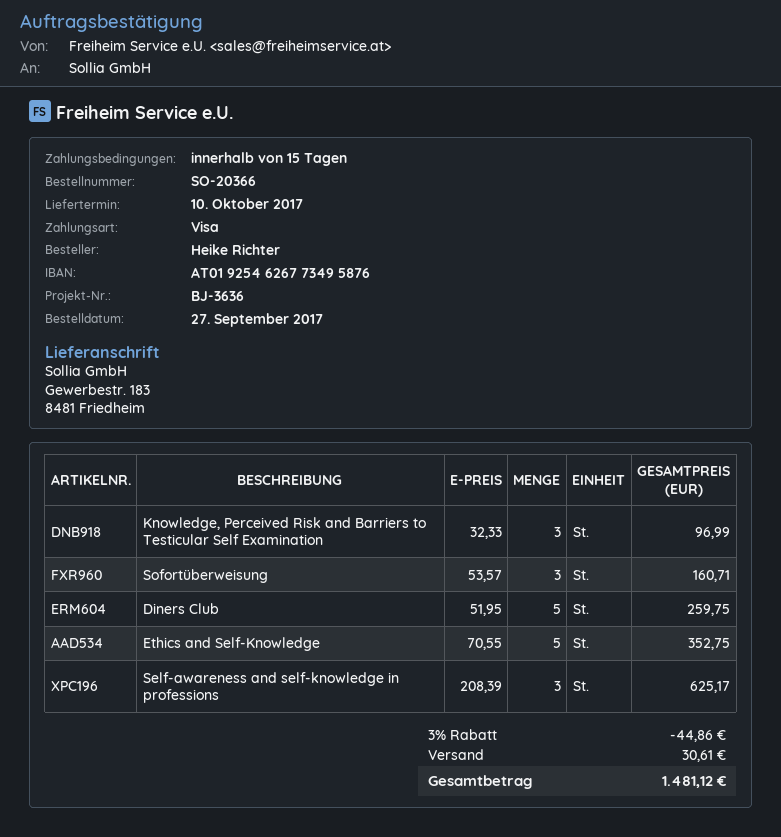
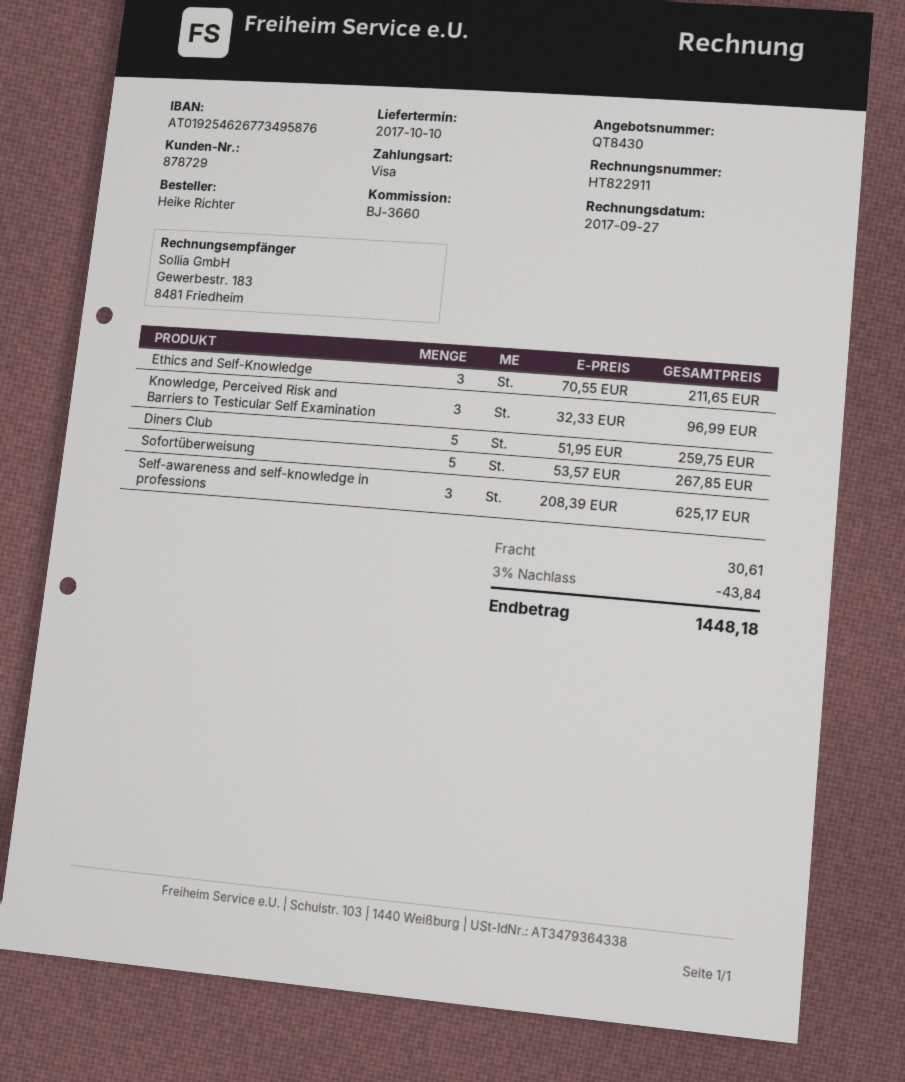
reference: BJ-3636 -> BJ-3660
Sofortüberweisung: 3 x 53.57 = 160.71 -> 5 x 53.57 = 267.85
Ethics and Self-Knowledge: 5 x 70.55 = 352.75 -> 3 x 70.55 = 211.65
discount: 3% = 44.86 -> 3% = 43.84
total: 1481.12 -> 1448.18

